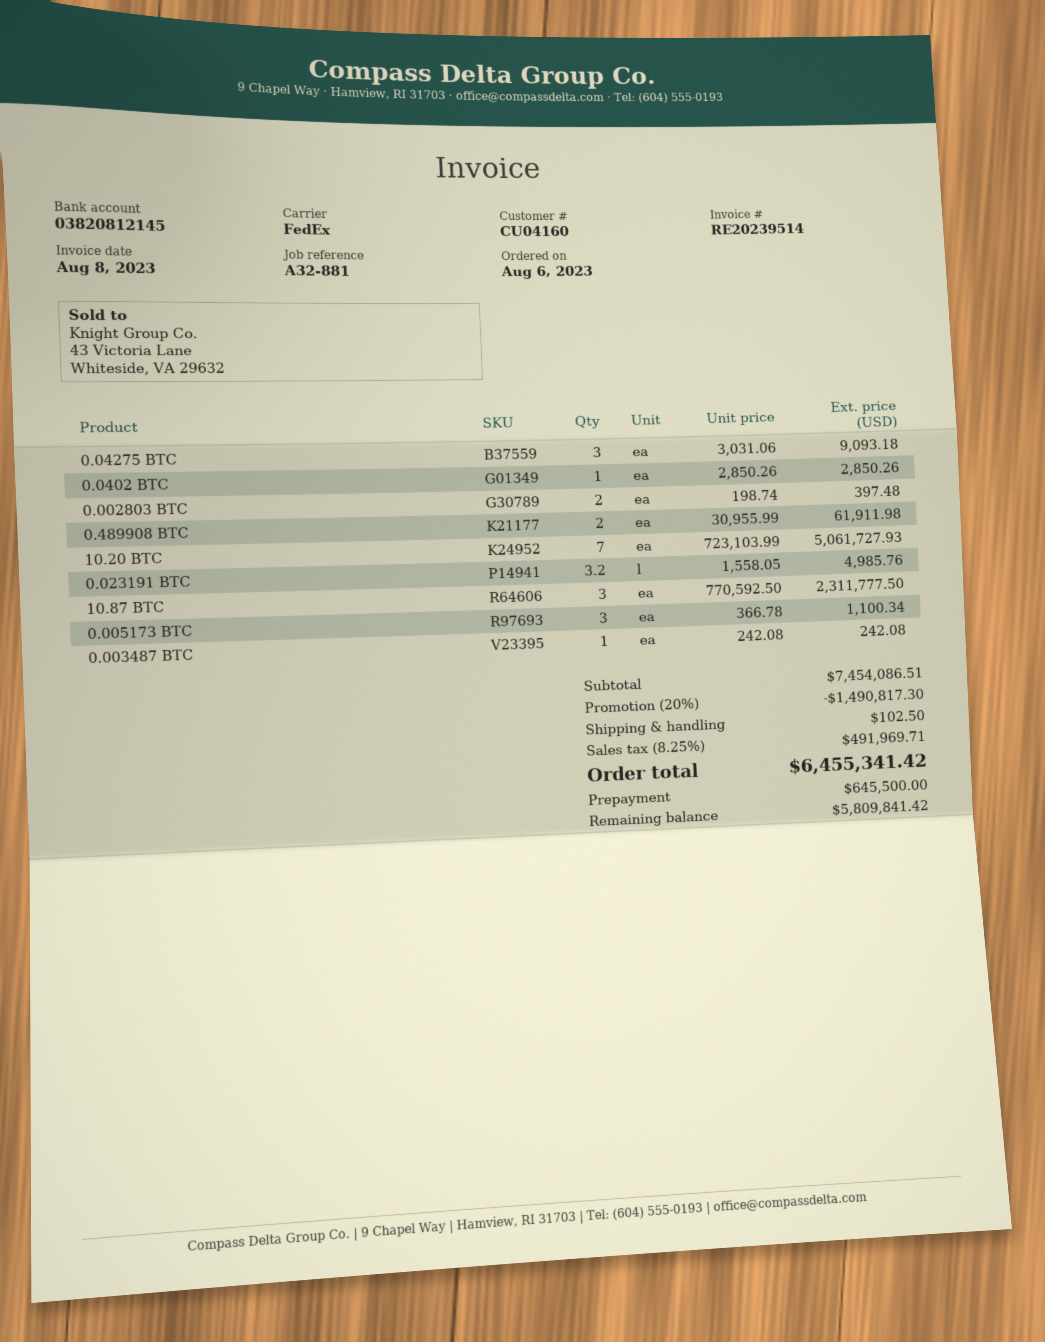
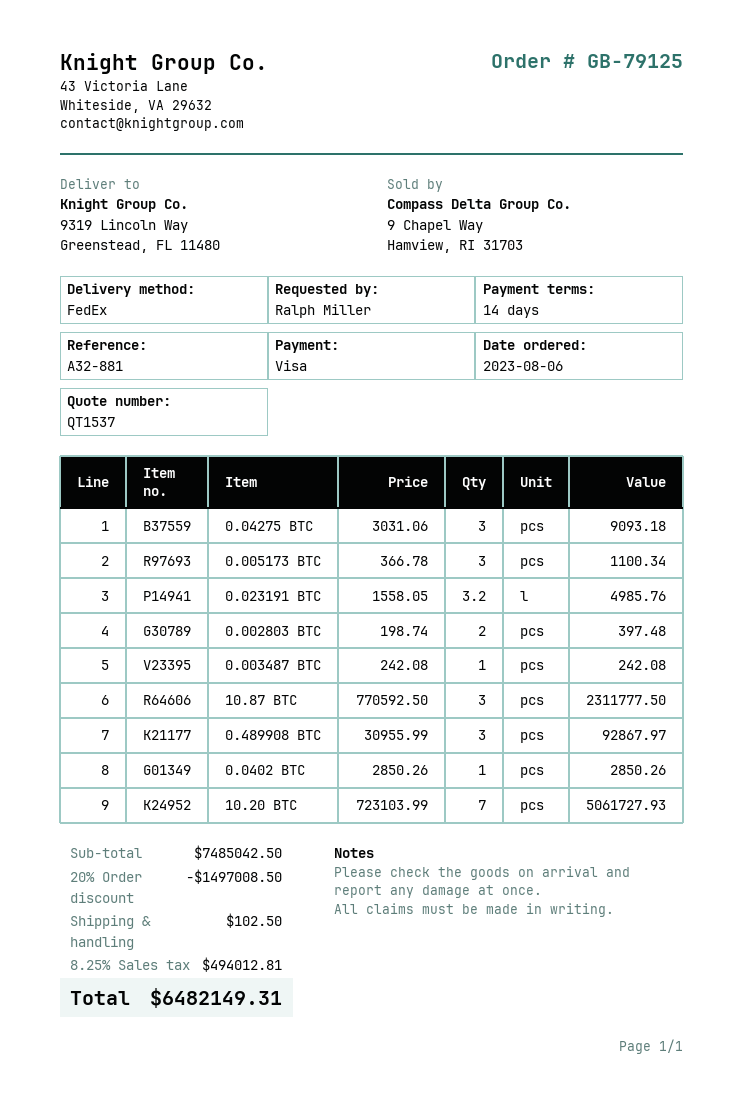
0.489908 BTC: 2 x 30955.99 = 61911.98 -> 3 x 30955.99 = 92867.97
subtotal: 7454086.51 -> 7485042.50
discount: 20% = 1490817.30 -> 20% = 1497008.50
tax: 8.25% = 491969.71 -> 8.25% = 494012.81
total: 6455341.42 -> 6482149.31

